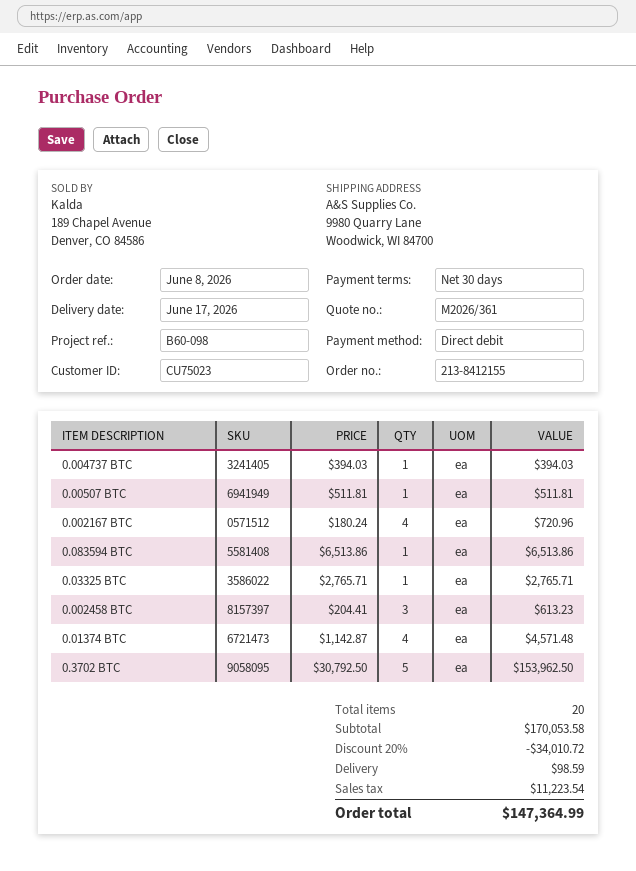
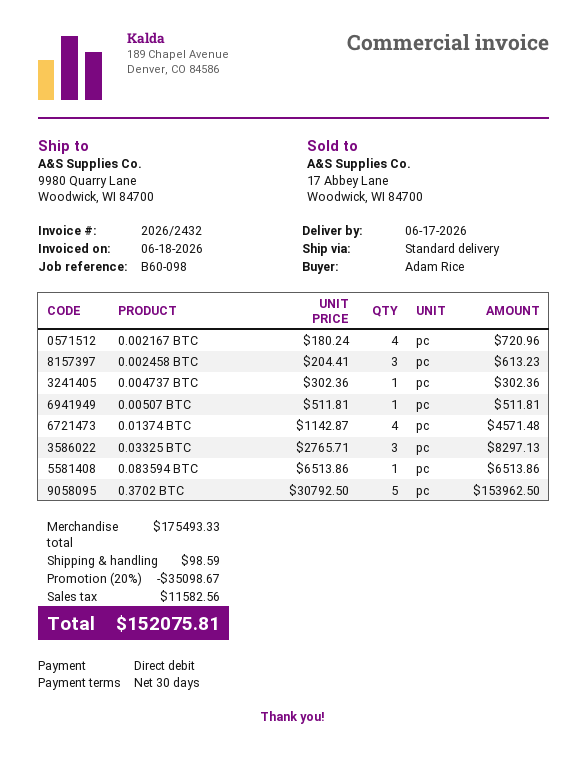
0.004737 BTC: 1 x 394.03 = 394.03 -> 1 x 302.36 = 302.36
0.03325 BTC: 1 x 2765.71 = 2765.71 -> 3 x 2765.71 = 8297.13
subtotal: 170053.58 -> 175493.33
discount: 20% = 34010.72 -> 20% = 35098.67
tax: 11223.54 -> 11582.56
total: 147364.99 -> 152075.81

